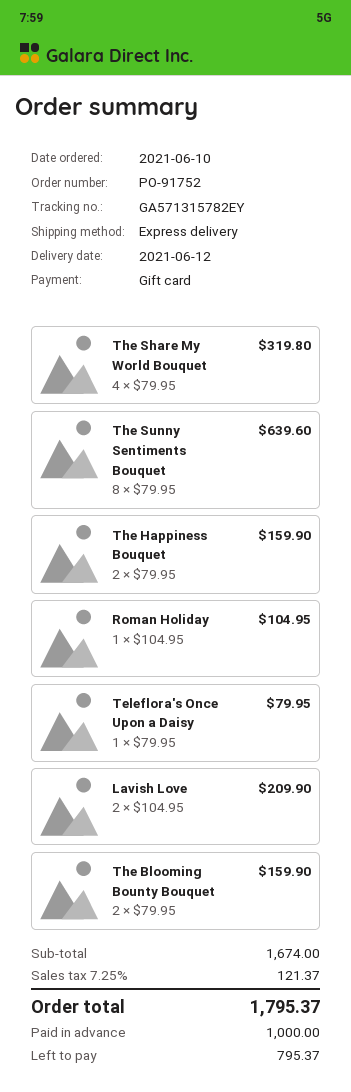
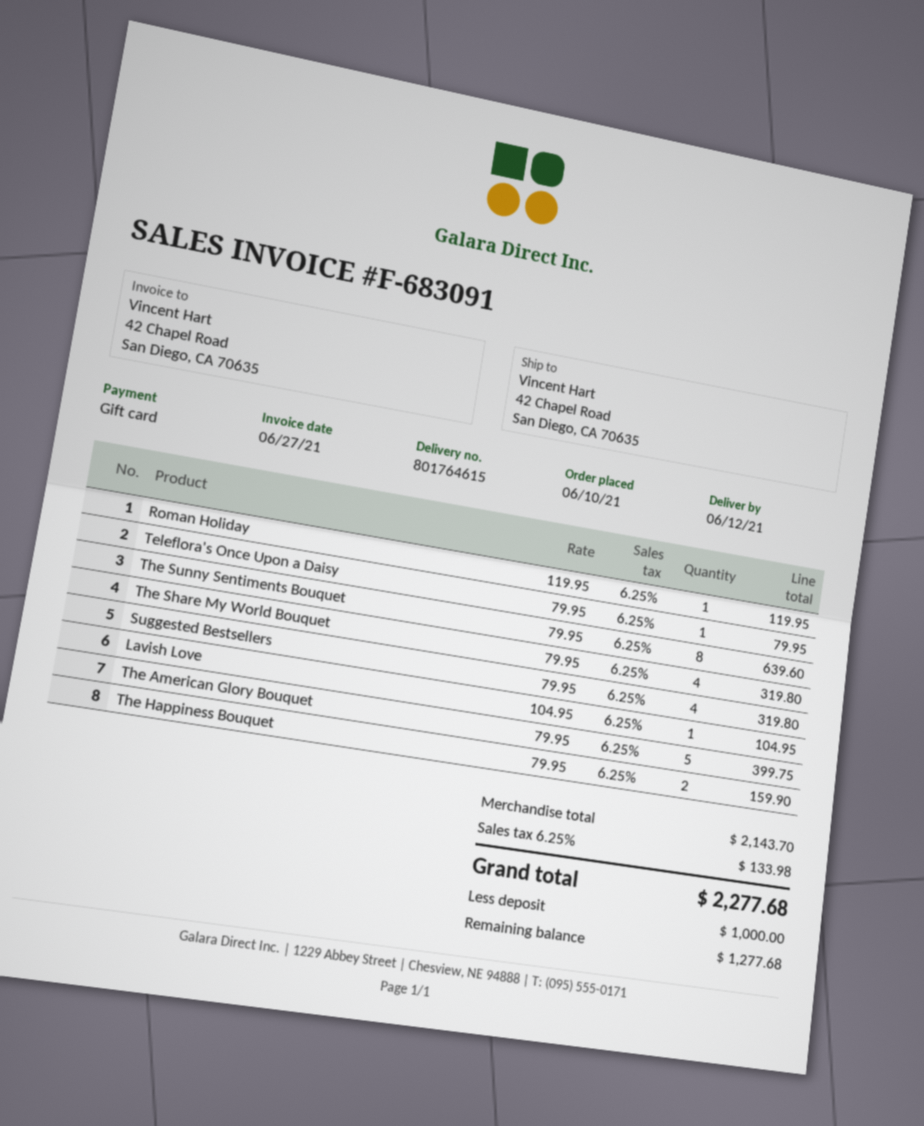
Roman Holiday: 1 x 104.95 = 104.95 -> 1 x 119.95 = 119.95
Lavish Love: 2 x 104.95 = 209.90 -> 1 x 104.95 = 104.95
The Blooming Bounty Bouquet: 2 x 79.95 = 159.90 -> none
Suggested Bestsellers: none -> 4 x 79.95 = 319.80
The American Glory Bouquet: none -> 5 x 79.95 = 399.75
subtotal: 1674.00 -> 2143.70
tax: 7.25% = 121.37 -> 6.25% = 133.98
total: 1795.37 -> 2277.68
balance: 795.37 -> 1277.68

